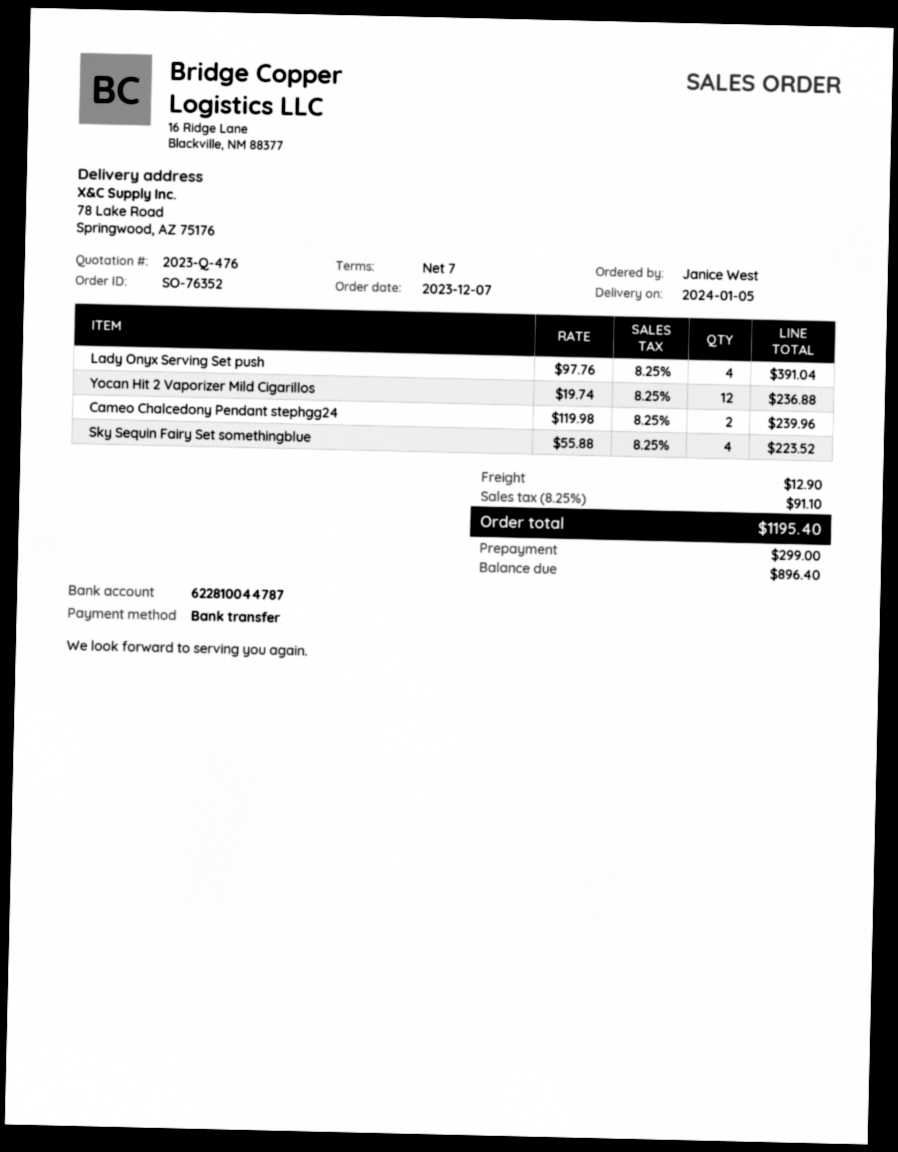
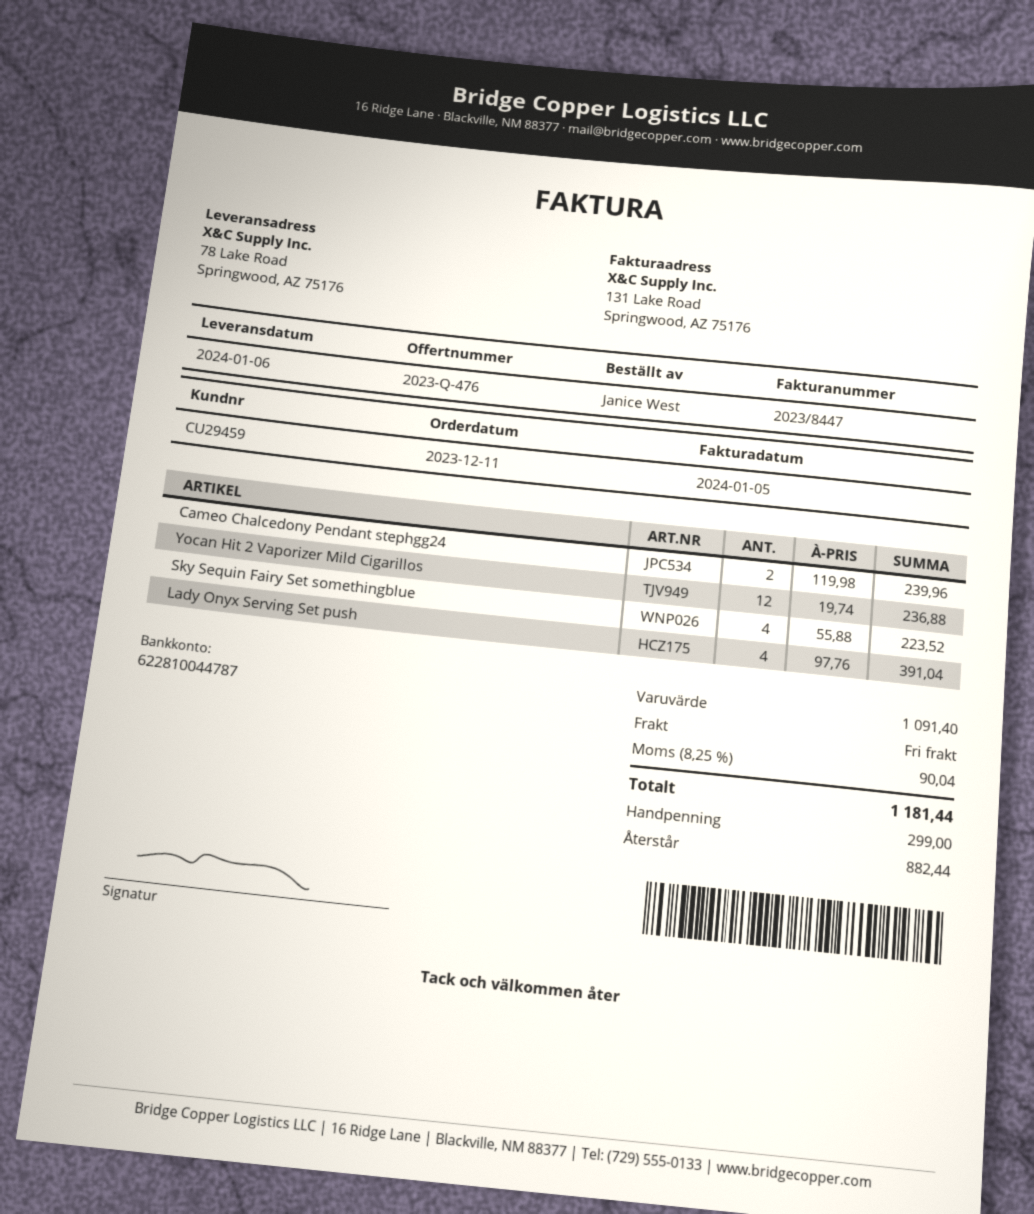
order date: 2023-12-07 -> 2023-12-11
delivery date: 2024-01-05 -> 2024-01-06
shipping: 12.90 -> 0.00
tax: 8.25% = 91.10 -> 8.25% = 90.04
total: 1195.40 -> 1181.44
balance: 896.40 -> 882.44

